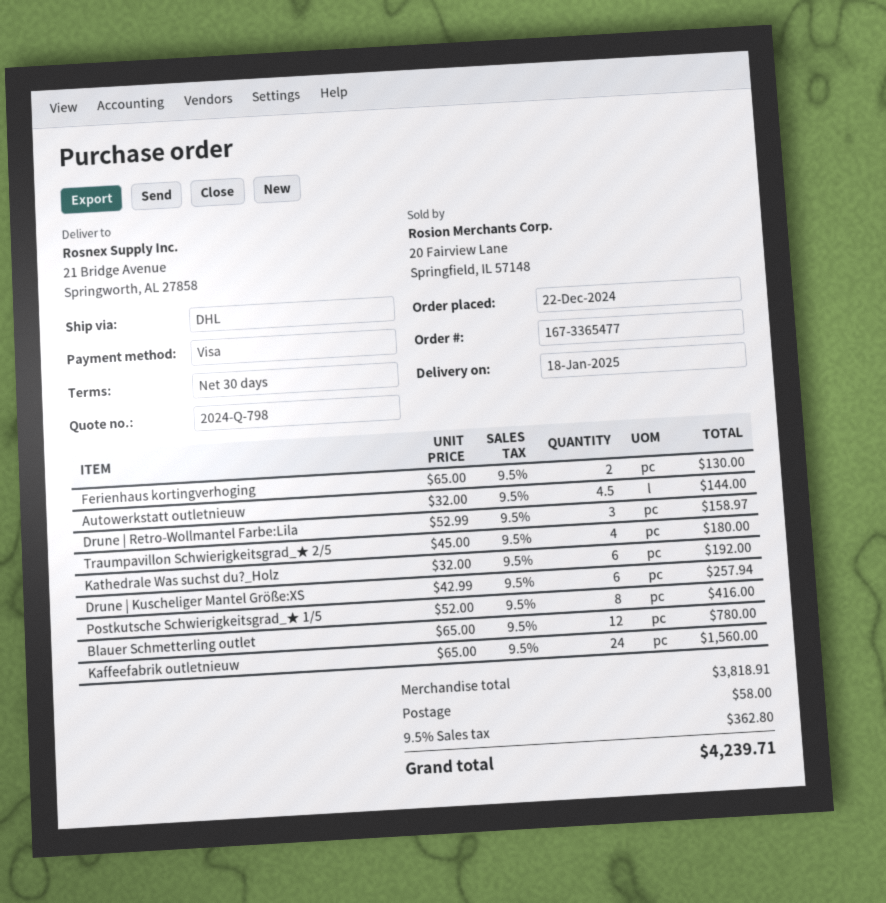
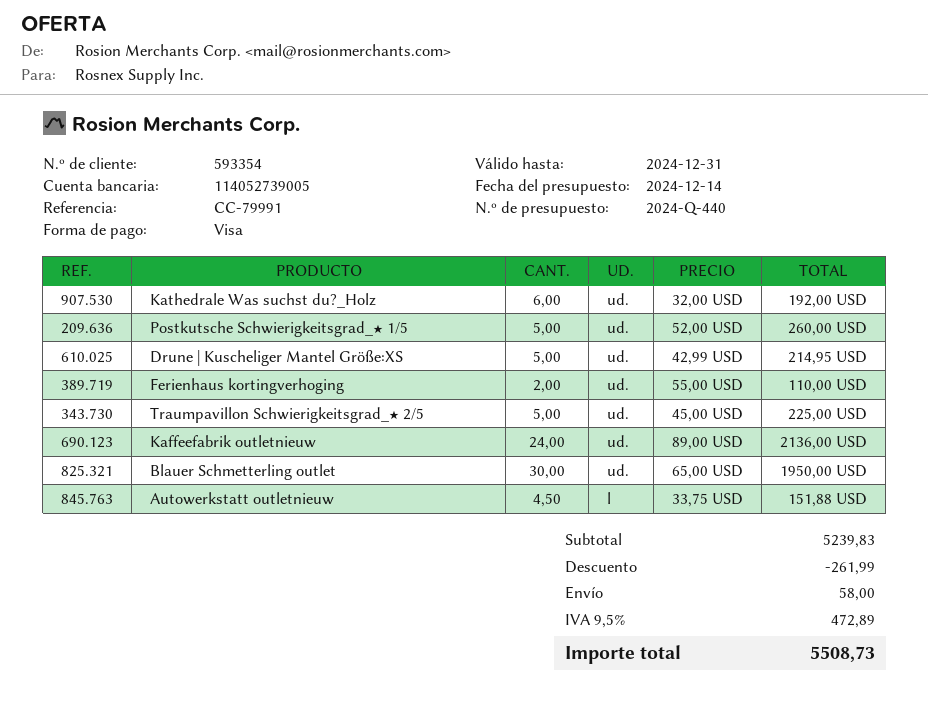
quote number: 2024-Q-798 -> 2024-Q-440
Ferienhaus kortingverhoging: 2 x 65.00 = 130.00 -> 2 x 55.00 = 110.00
Autowerkstatt outletnieuw: 4.5 x 32.00 = 144.00 -> 4.5 x 33.75 = 151.88
Drune | Retro-Wollmantel Farbe:Lila: 3 x 52.99 = 158.97 -> none
Traumpavillon Schwierigkeitsgrad_★ 2/5: 4 x 45.00 = 180.00 -> 5 x 45.00 = 225.00
Drune | Kuscheliger Mantel Größe:XS: 6 x 42.99 = 257.94 -> 5 x 42.99 = 214.95
Postkutsche Schwierigkeitsgrad_★ 1/5: 8 x 52.00 = 416.00 -> 5 x 52.00 = 260.00
Blauer Schmetterling outlet: 12 x 65.00 = 780.00 -> 30 x 65.00 = 1950.00
Kaffeefabrik outletnieuw: 24 x 65.00 = 1560.00 -> 24 x 89.00 = 2136.00
subtotal: 3818.91 -> 5239.83
discount: none -> 261.99
tax: 9.5% = 362.80 -> 9.5% = 472.89
total: 4239.71 -> 5508.73

